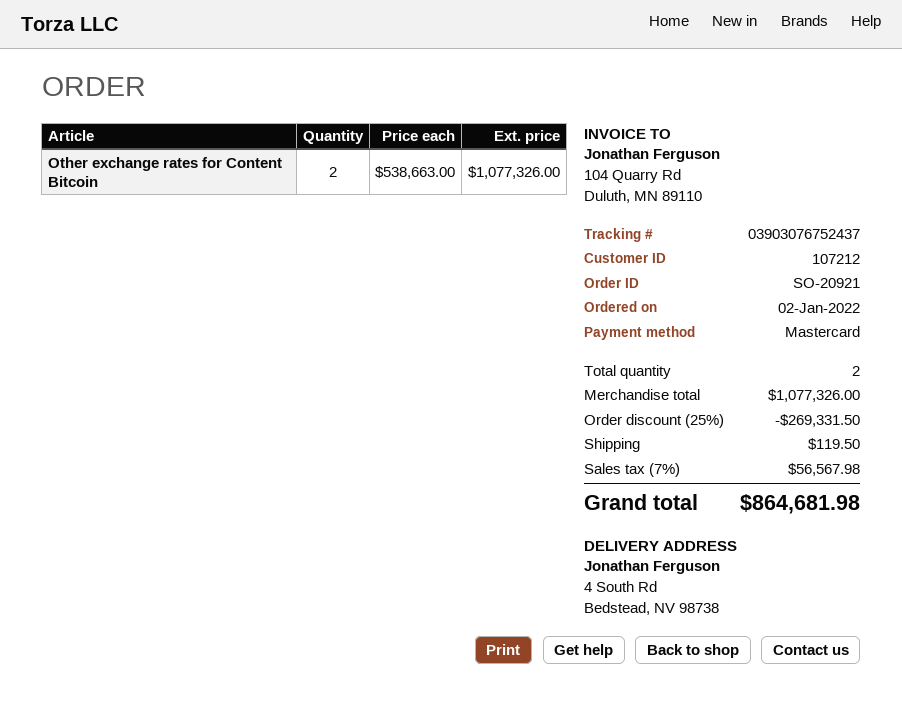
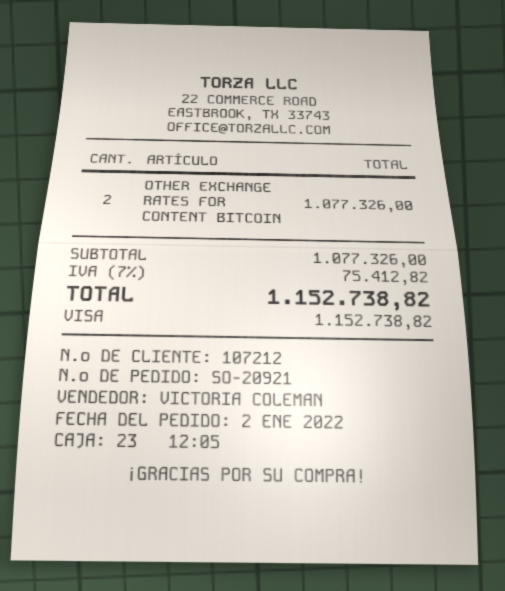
payment method: Mastercard -> Visa
discount: 25% = 269331.50 -> none
shipping: 119.50 -> none
tax: 7% = 56567.98 -> 7% = 75412.82
total: 864681.98 -> 1152738.82

